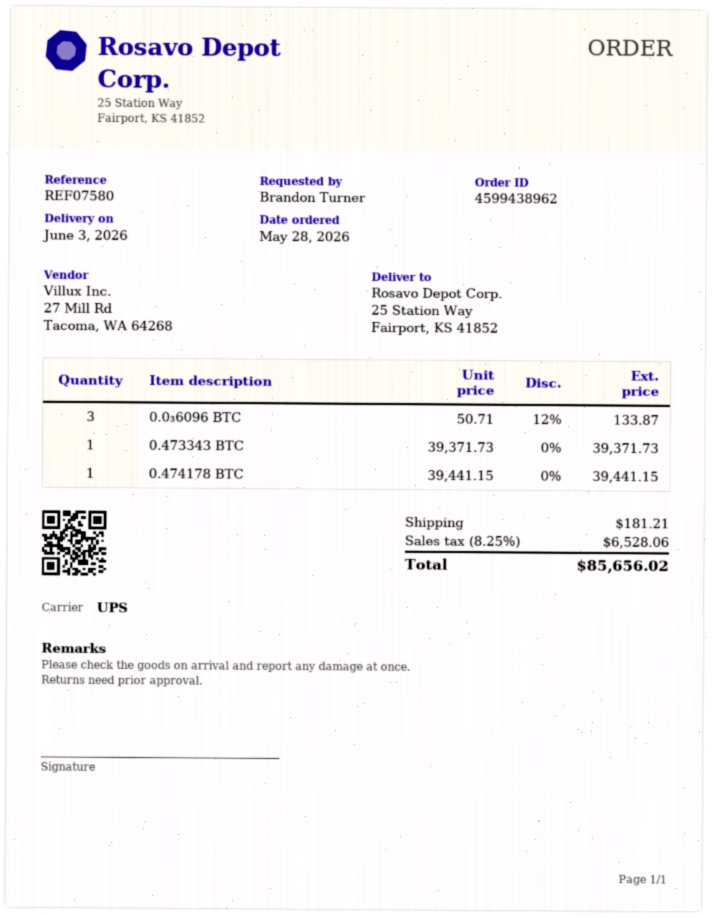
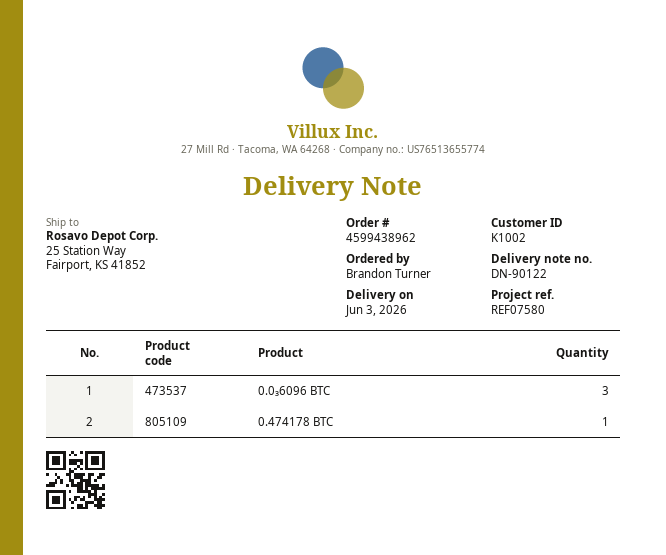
0.473343 BTC: 1 -> none

